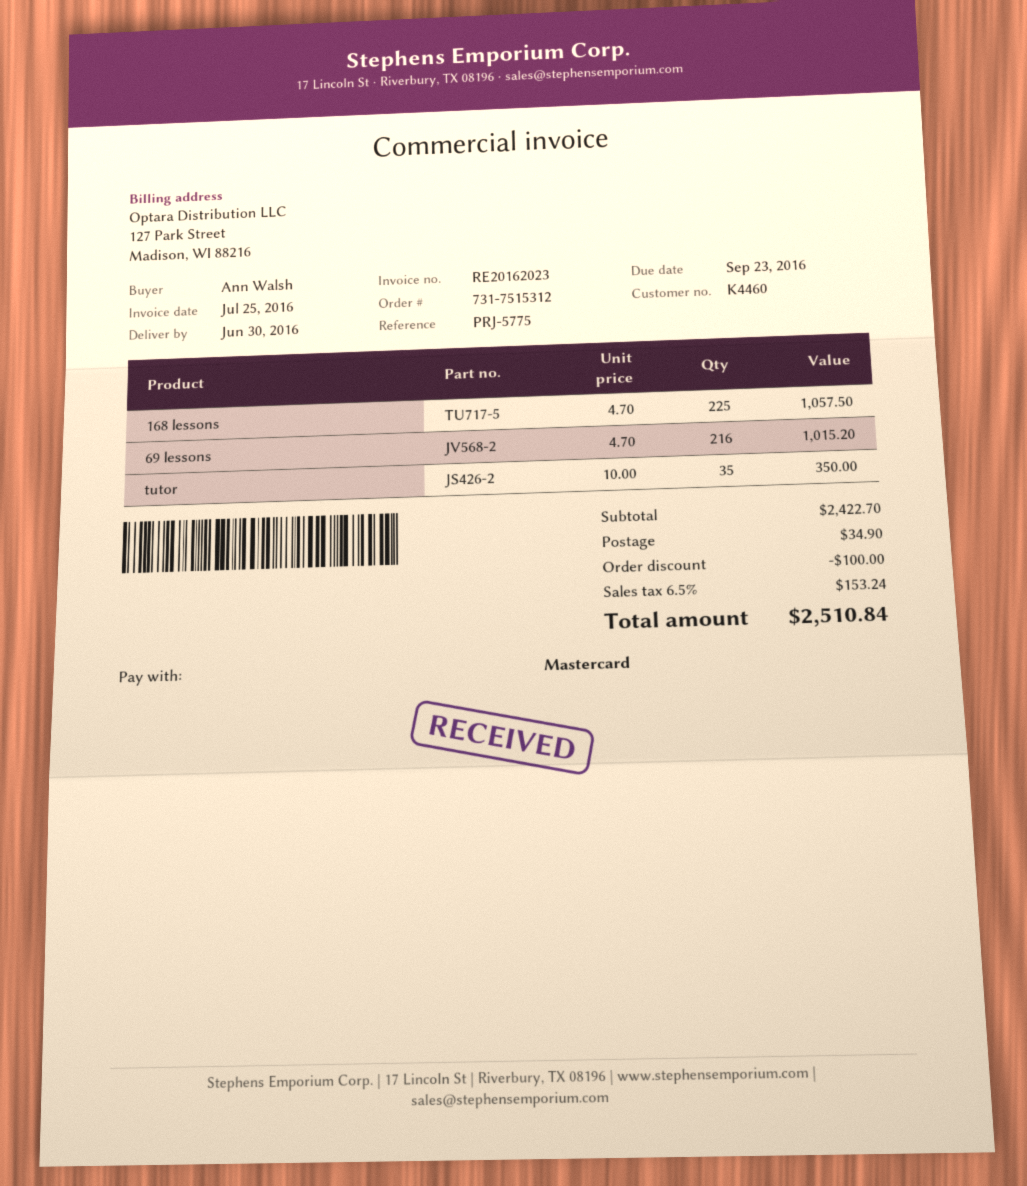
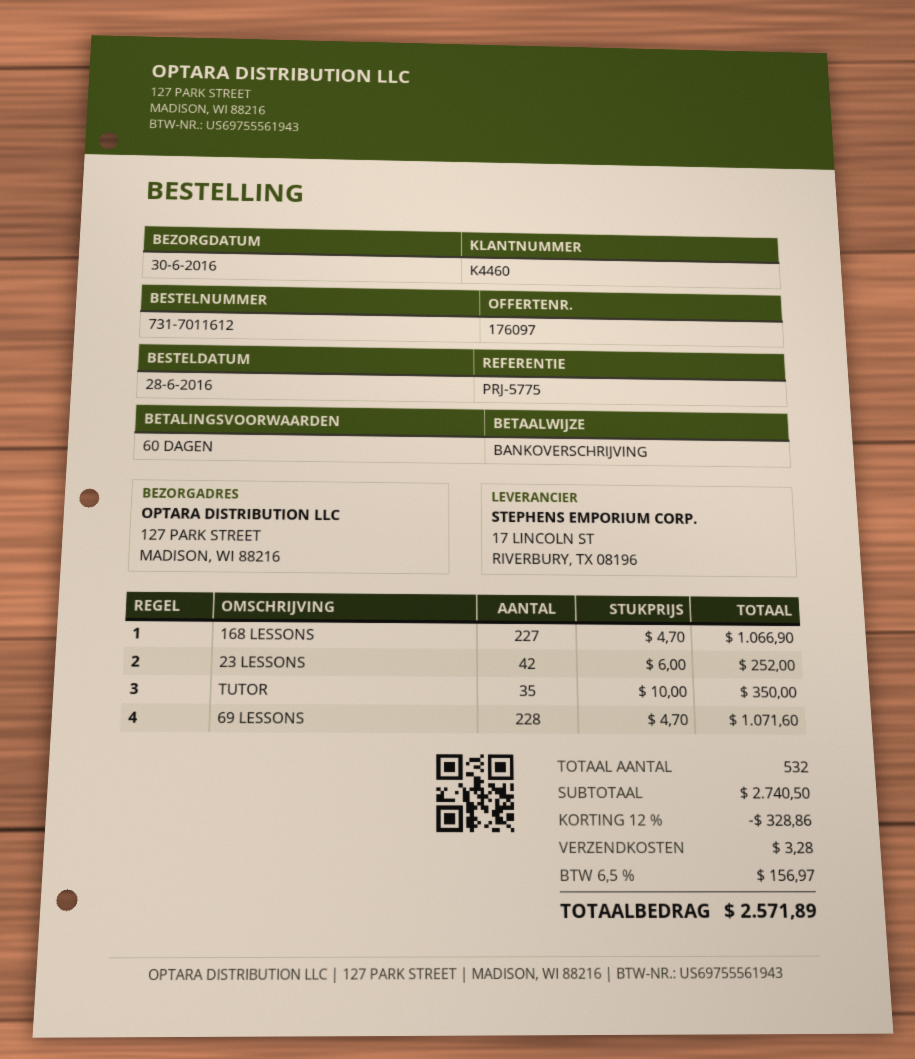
order number: 731-7515312 -> 731-7011612
payment method: Mastercard -> bank transfer
168 lessons: 225 x 4.70 = 1057.50 -> 227 x 4.70 = 1066.90
69 lessons: 216 x 4.70 = 1015.20 -> 228 x 4.70 = 1071.60
23 LESSONS: none -> 42 x 6.00 = 252.00
subtotal: 2422.70 -> 2740.50
discount: 100.00 -> 328.86
shipping: 34.90 -> 3.28
tax: 6.5% = 153.24 -> 6.5% = 156.97
total: 2510.84 -> 2571.89

